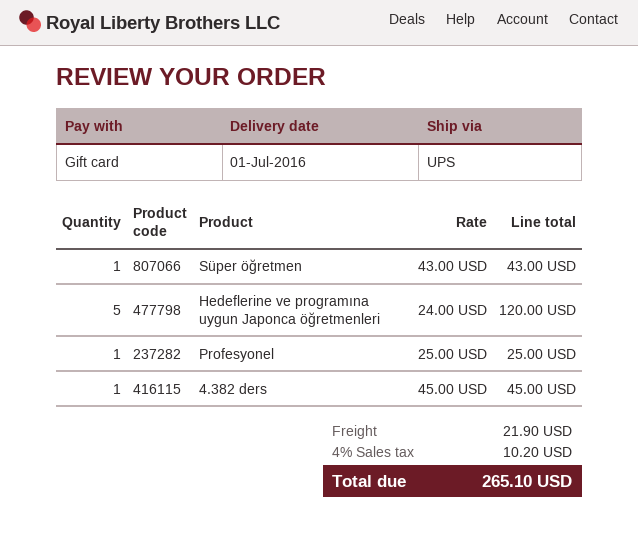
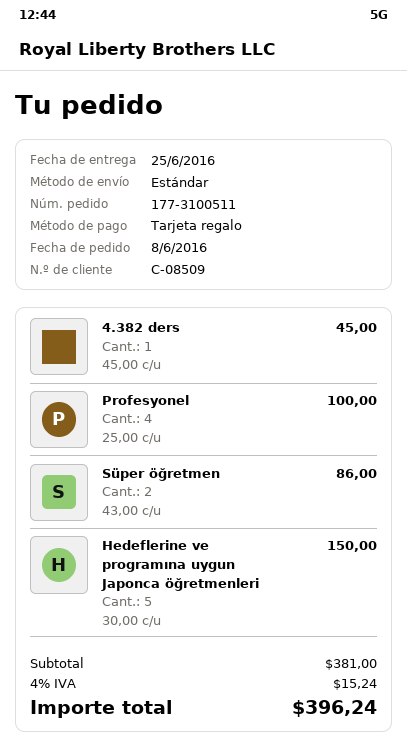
delivery date: 2016-07-01 -> 2016-06-25
shipping method: UPS -> standard
Süper öğretmen: 1 x 43.00 = 43.00 -> 2 x 43.00 = 86.00
Hedeflerine ve programına uygun Japonca öğretmenleri: 5 x 24.00 = 120.00 -> 5 x 30.00 = 150.00
Profesyonel: 1 x 25.00 = 25.00 -> 4 x 25.00 = 100.00
shipping: 21.90 -> none
tax: 4% = 10.20 -> 4% = 15.24
total: 265.10 -> 396.24

